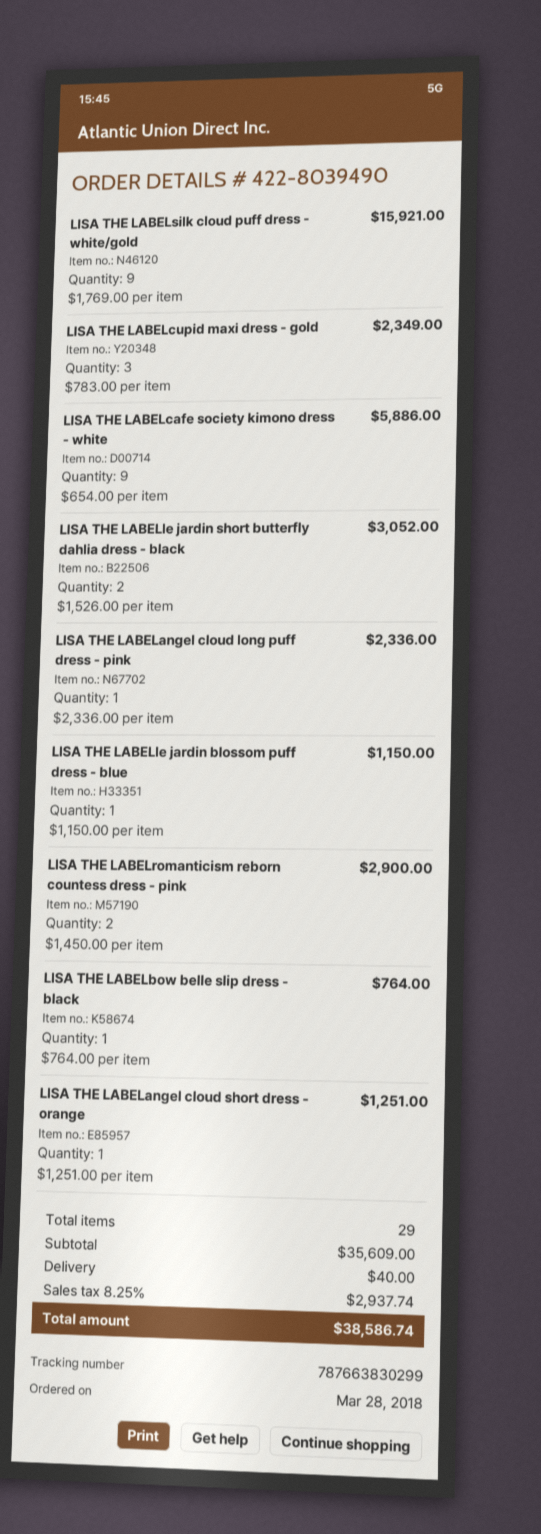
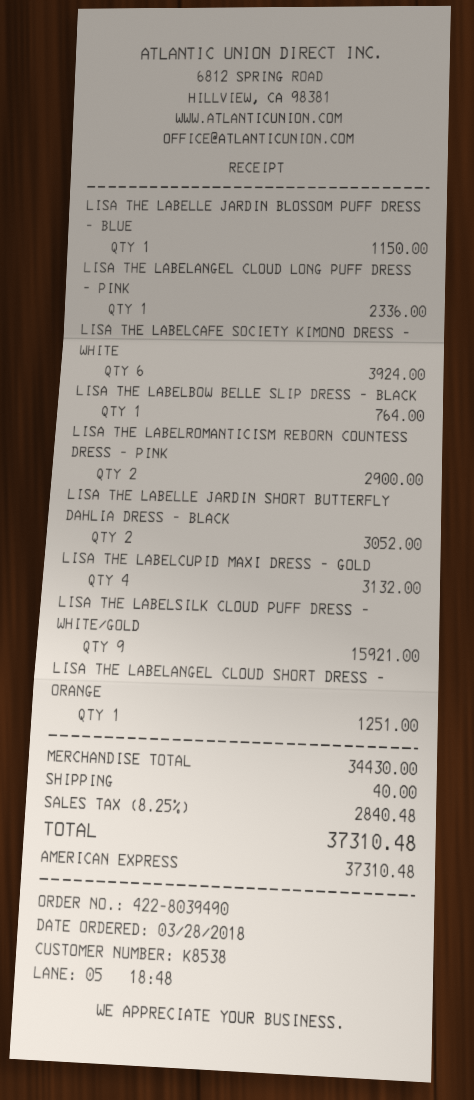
LISA THE LABELcupid maxi dress - gold: 3 for 2349.00 -> 4 for 3132.00
LISA THE LABELcafe society kimono dress - white: 9 for 5886.00 -> 6 for 3924.00
subtotal: 35609.00 -> 34430.00
tax: 8.25% = 2937.74 -> 8.25% = 2840.48
total: 38586.74 -> 37310.48

